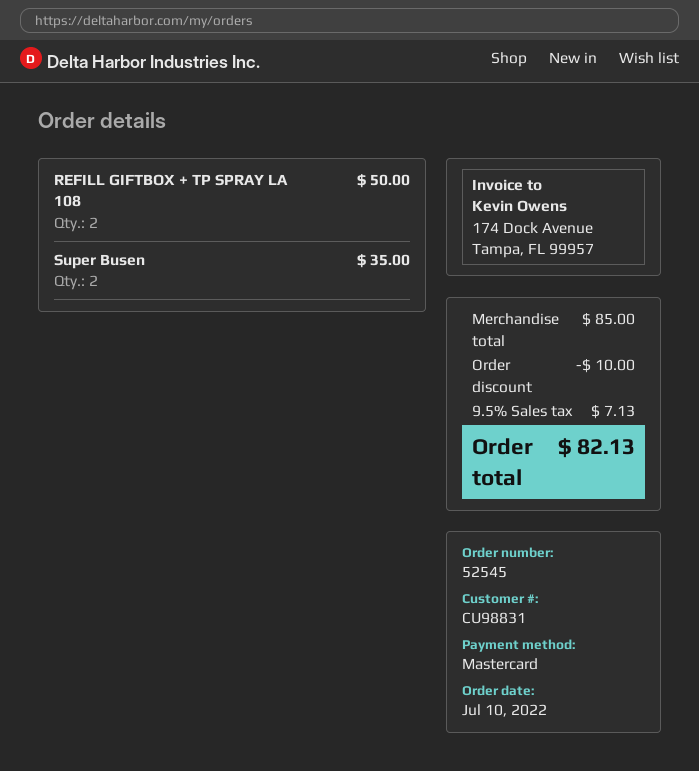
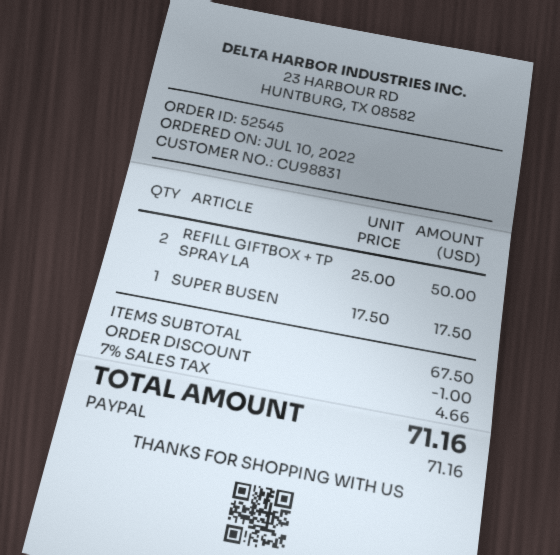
payment method: Mastercard -> PayPal
Super Busen: 2 for 35.00 -> 1 for 17.50
subtotal: 85.00 -> 67.50
discount: 10.00 -> 1.00
tax: 9.5% = 7.13 -> 7% = 4.66
total: 82.13 -> 71.16

